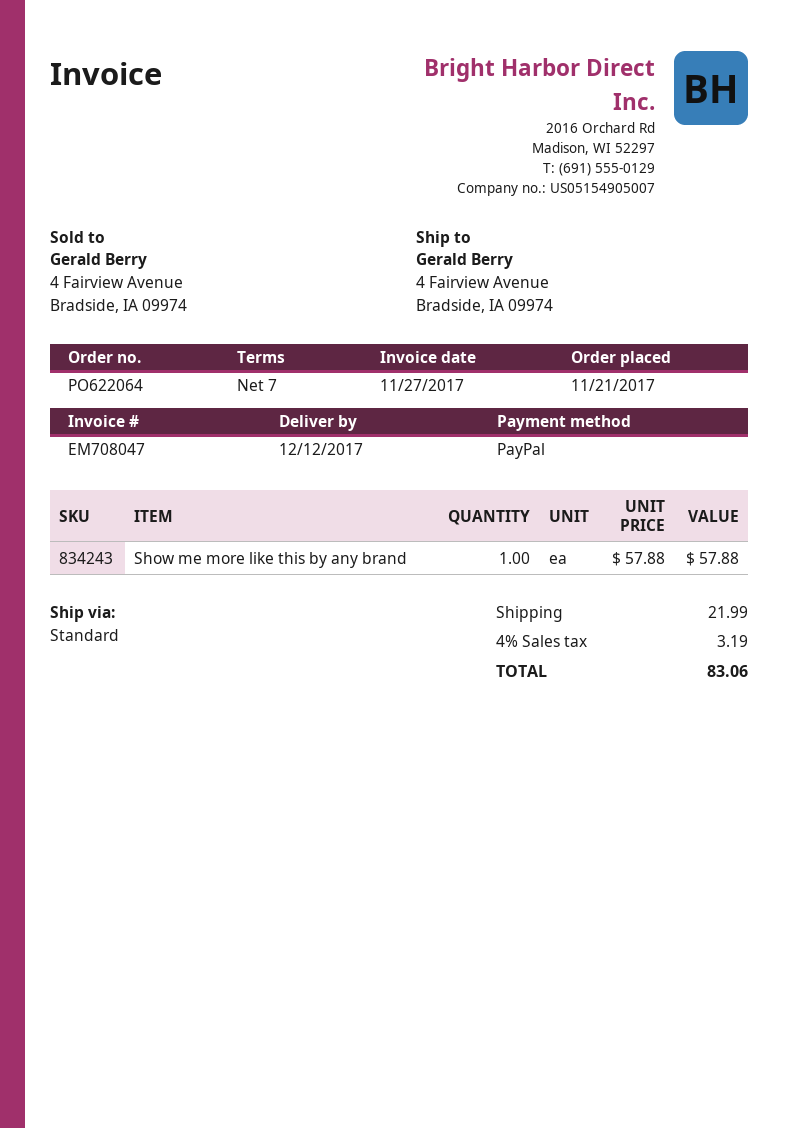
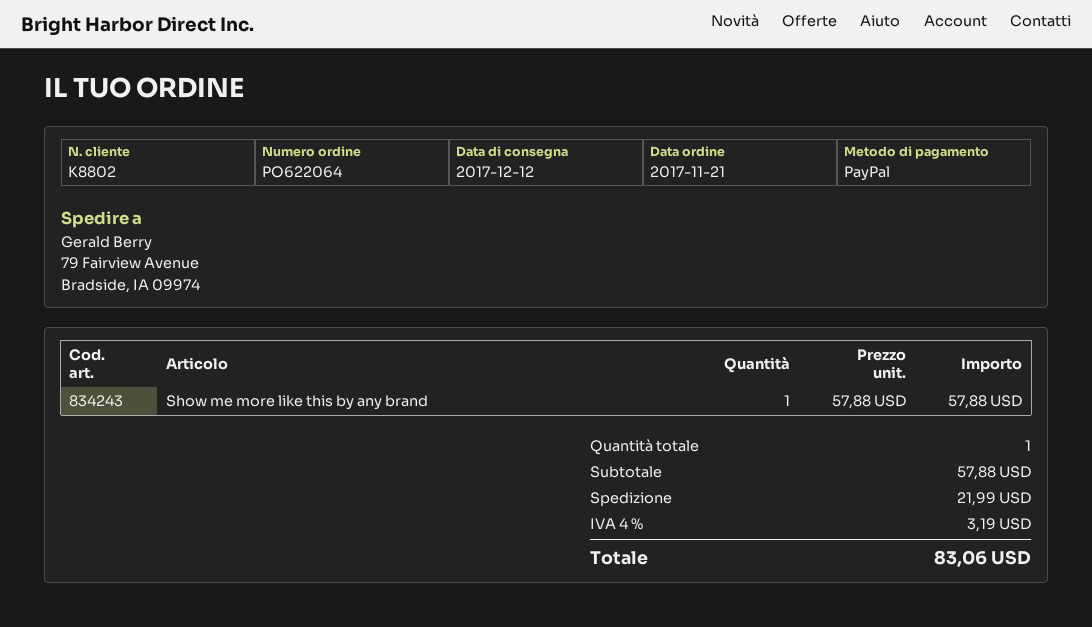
ship to: 4 Fairview Avenue, Bradside, IA 09974 -> 79 Fairview Avenue, Bradside, IA 09974

